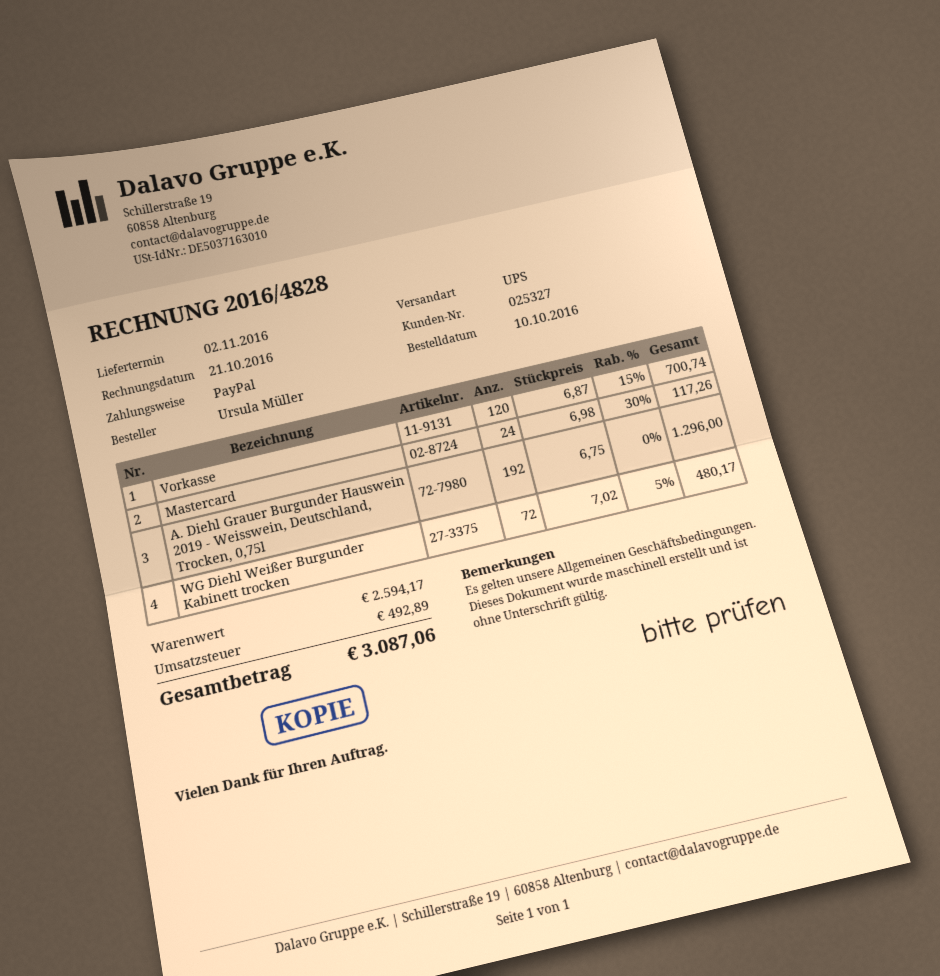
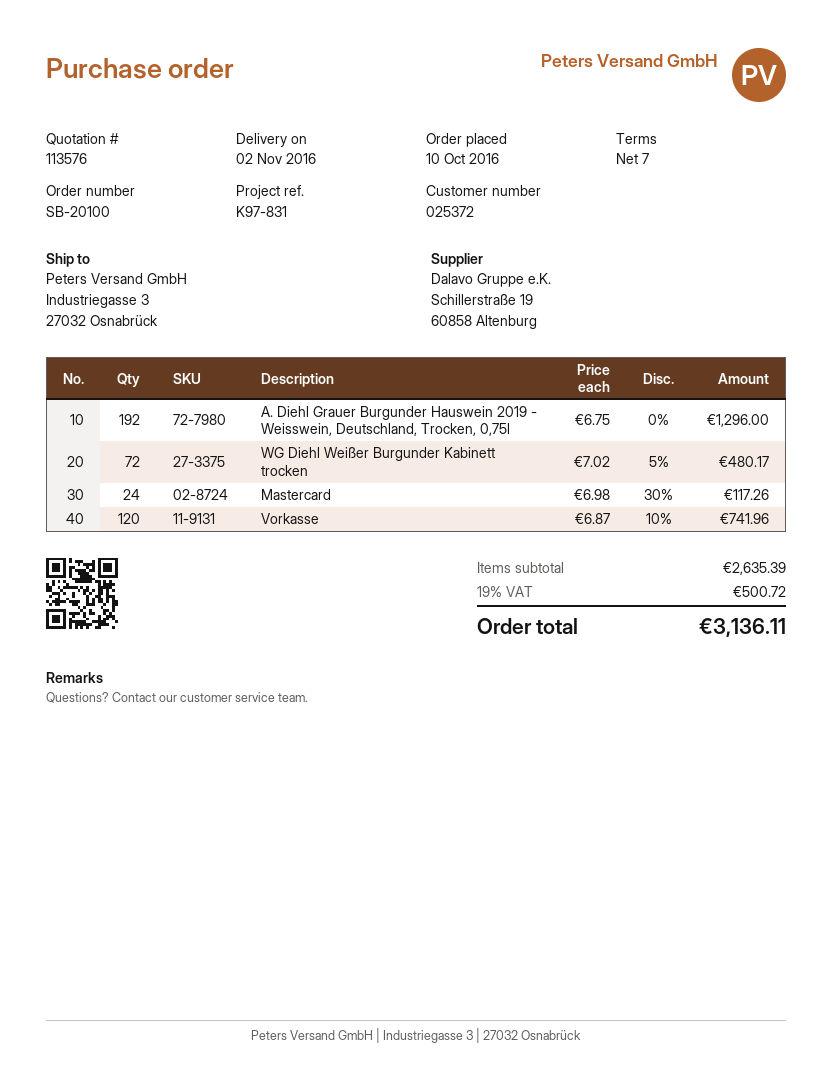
customer number: 025327 -> 025372
Vorkasse: 120 x 6.87 - 15% = 700.74 -> 120 x 6.87 - 10% = 741.96
subtotal: 2594.17 -> 2635.39
tax: 492.89 -> 500.72
total: 3087.06 -> 3136.11

